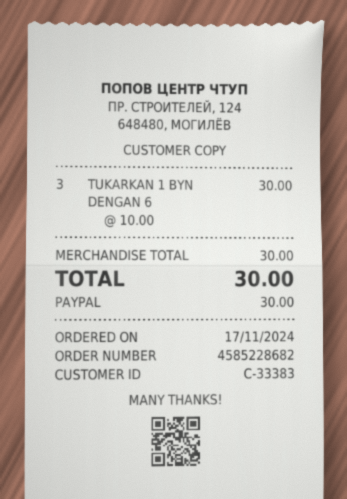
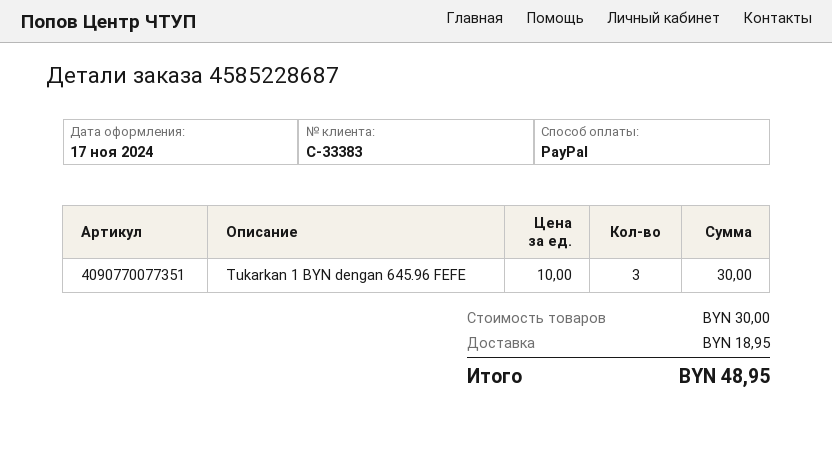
order number: 4585228682 -> 4585228687
shipping: none -> 18.95
total: 30.00 -> 48.95

